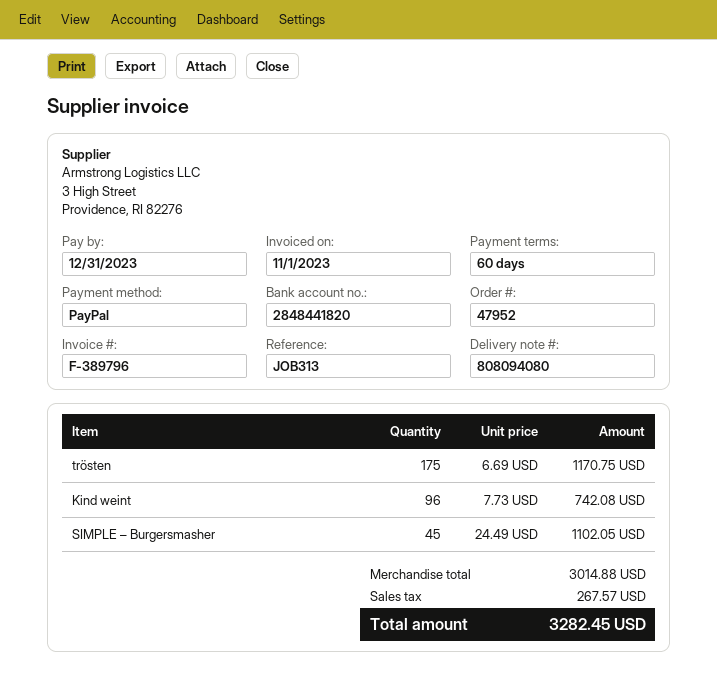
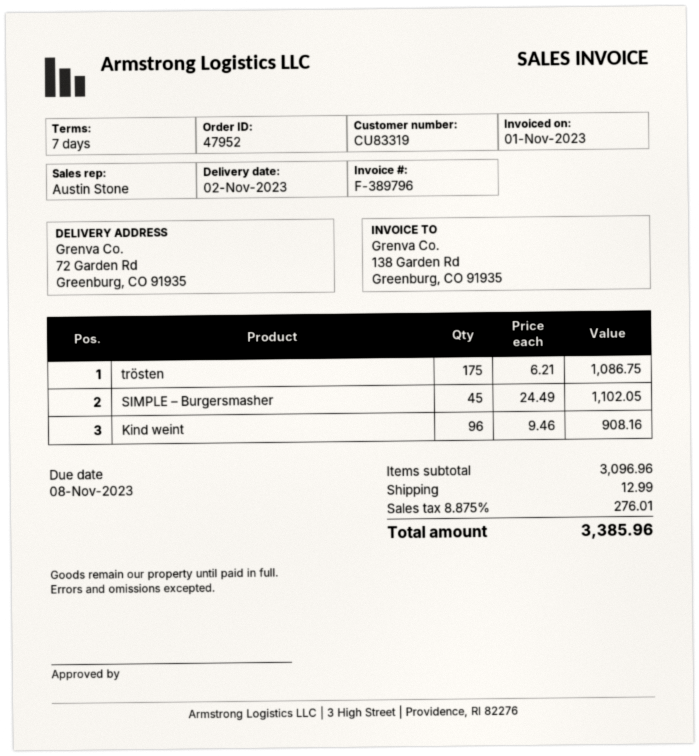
payment terms: 60 days -> 7 days
due date: 2023-12-31 -> 2023-11-08
trösten: 175 x 6.69 = 1170.75 -> 175 x 6.21 = 1086.75
Kind weint: 96 x 7.73 = 742.08 -> 96 x 9.46 = 908.16
subtotal: 3014.88 -> 3096.96
shipping: none -> 12.99
tax: 267.57 -> 276.01
total: 3282.45 -> 3385.96

